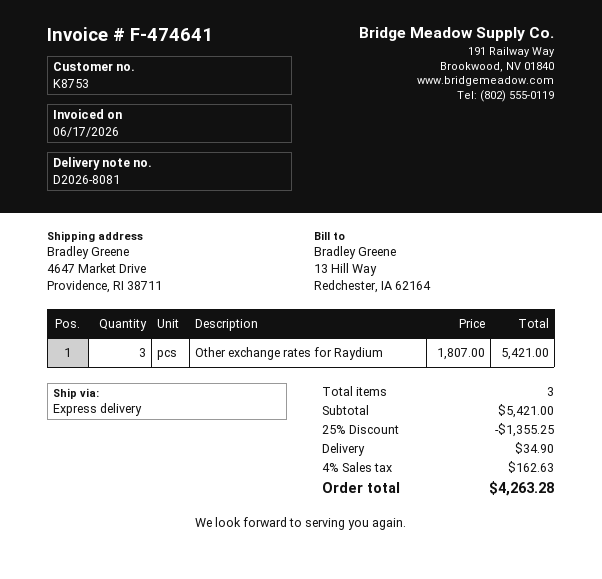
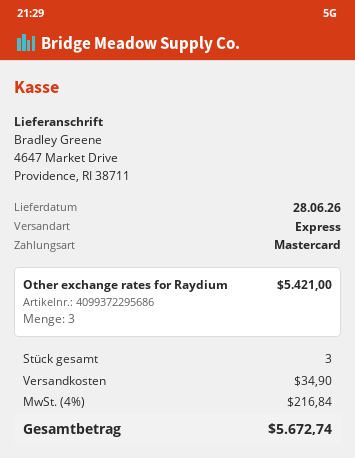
discount: 25% = 1355.25 -> none
tax: 4% = 162.63 -> 4% = 216.84
total: 4263.28 -> 5672.74

